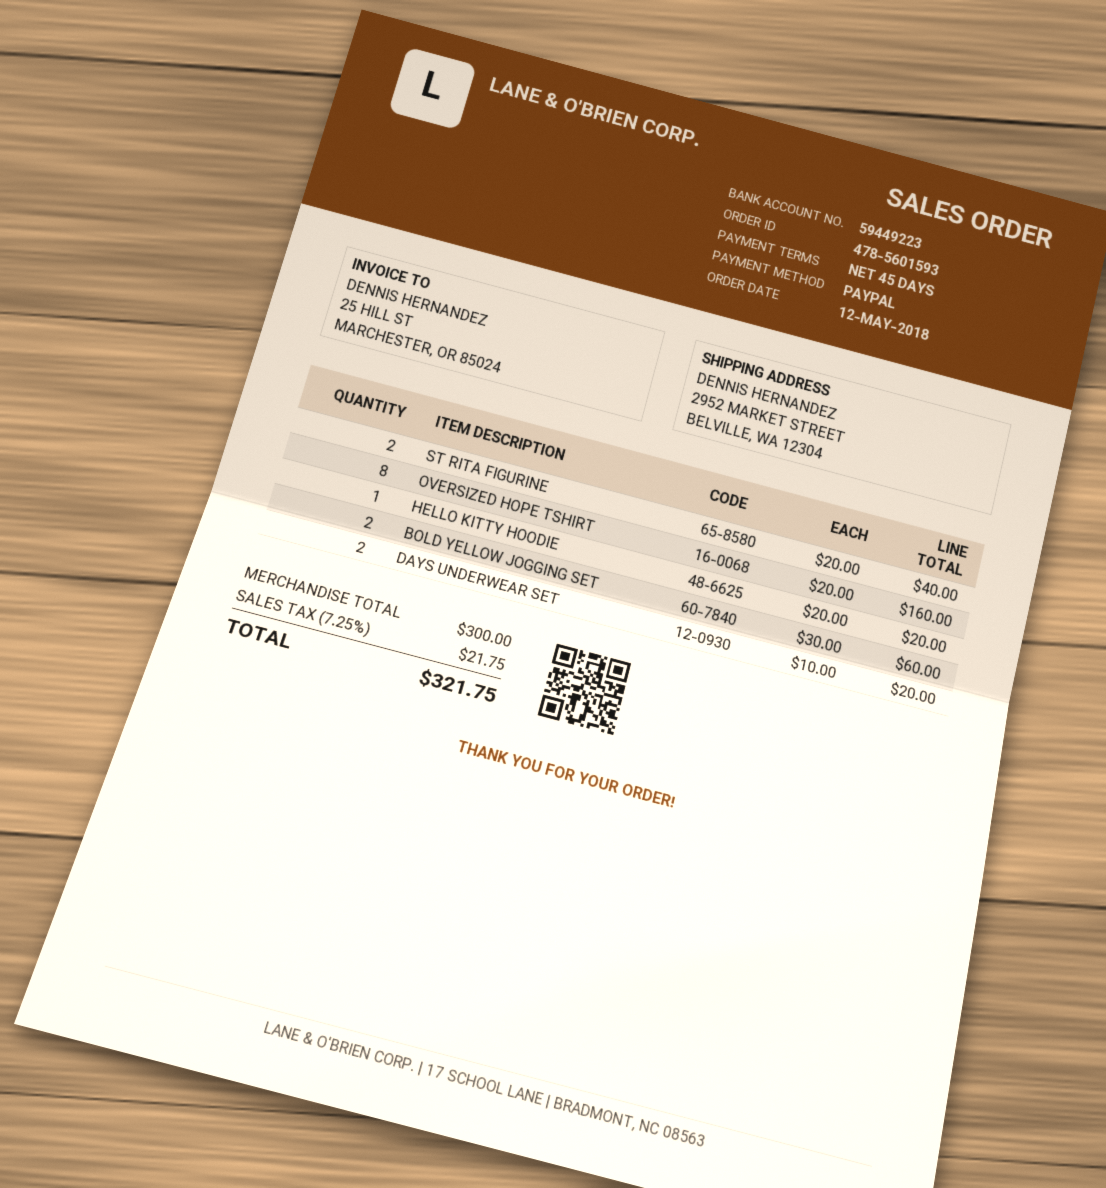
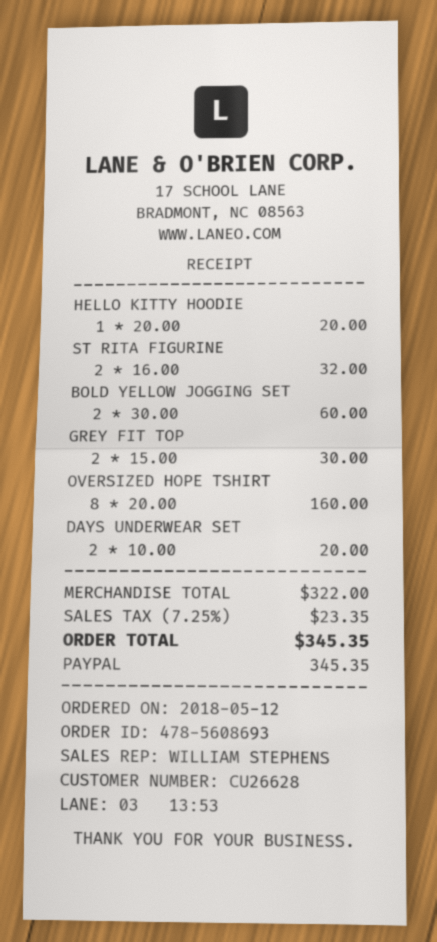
order number: 478-5601593 -> 478-5608693
ST RITA FIGURINE: 2 x 20.00 = 40.00 -> 2 x 16.00 = 32.00
GREY FIT TOP: none -> 2 x 15.00 = 30.00
subtotal: 300.00 -> 322.00
tax: 7.25% = 21.75 -> 7.25% = 23.35
total: 321.75 -> 345.35

